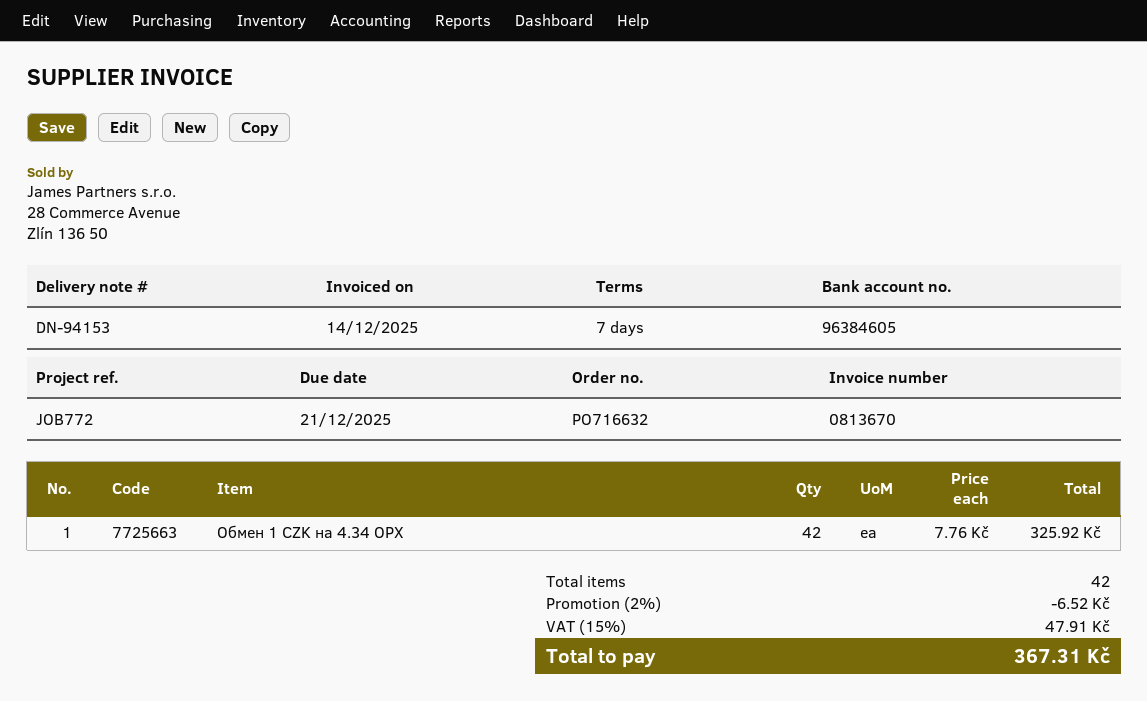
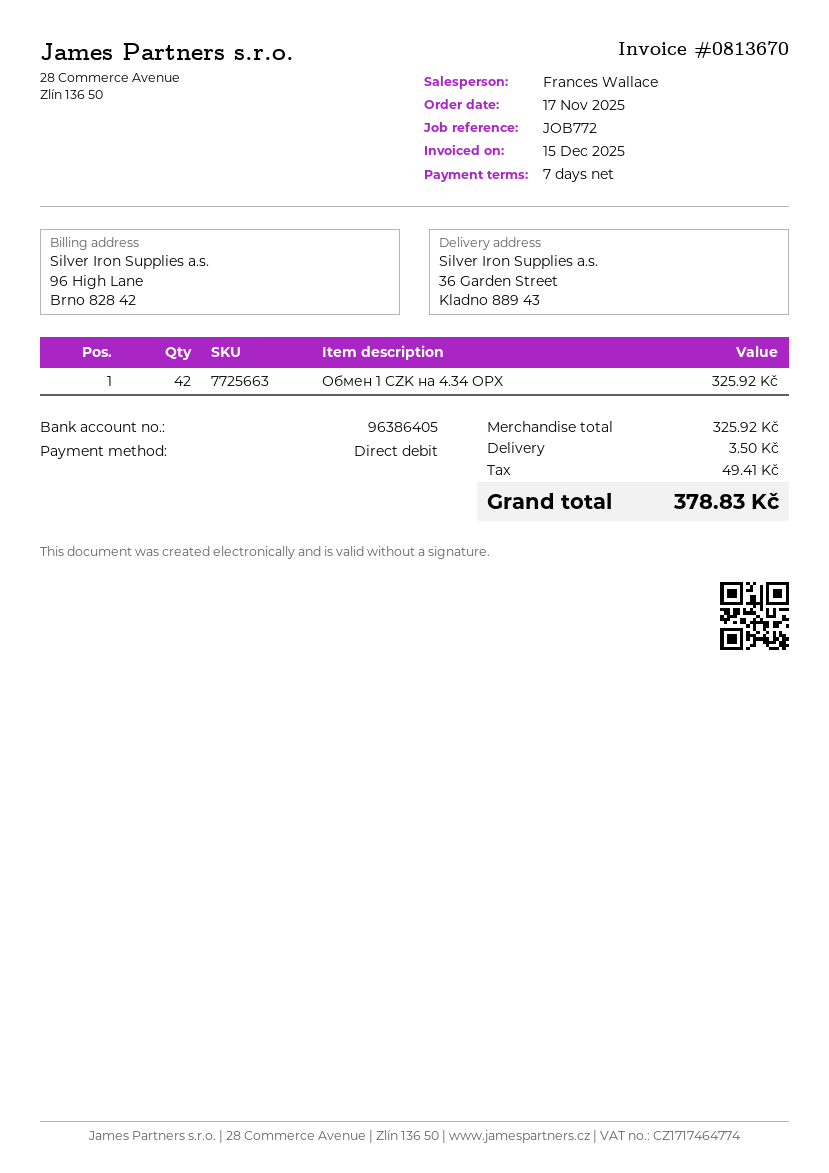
invoice date: 2025-12-14 -> 2025-12-15
bank account: 96384605 -> 96386405
discount: 2% = 6.52 -> none
shipping: none -> 3.50
tax: 47.91 -> 49.41
total: 367.31 -> 378.83

